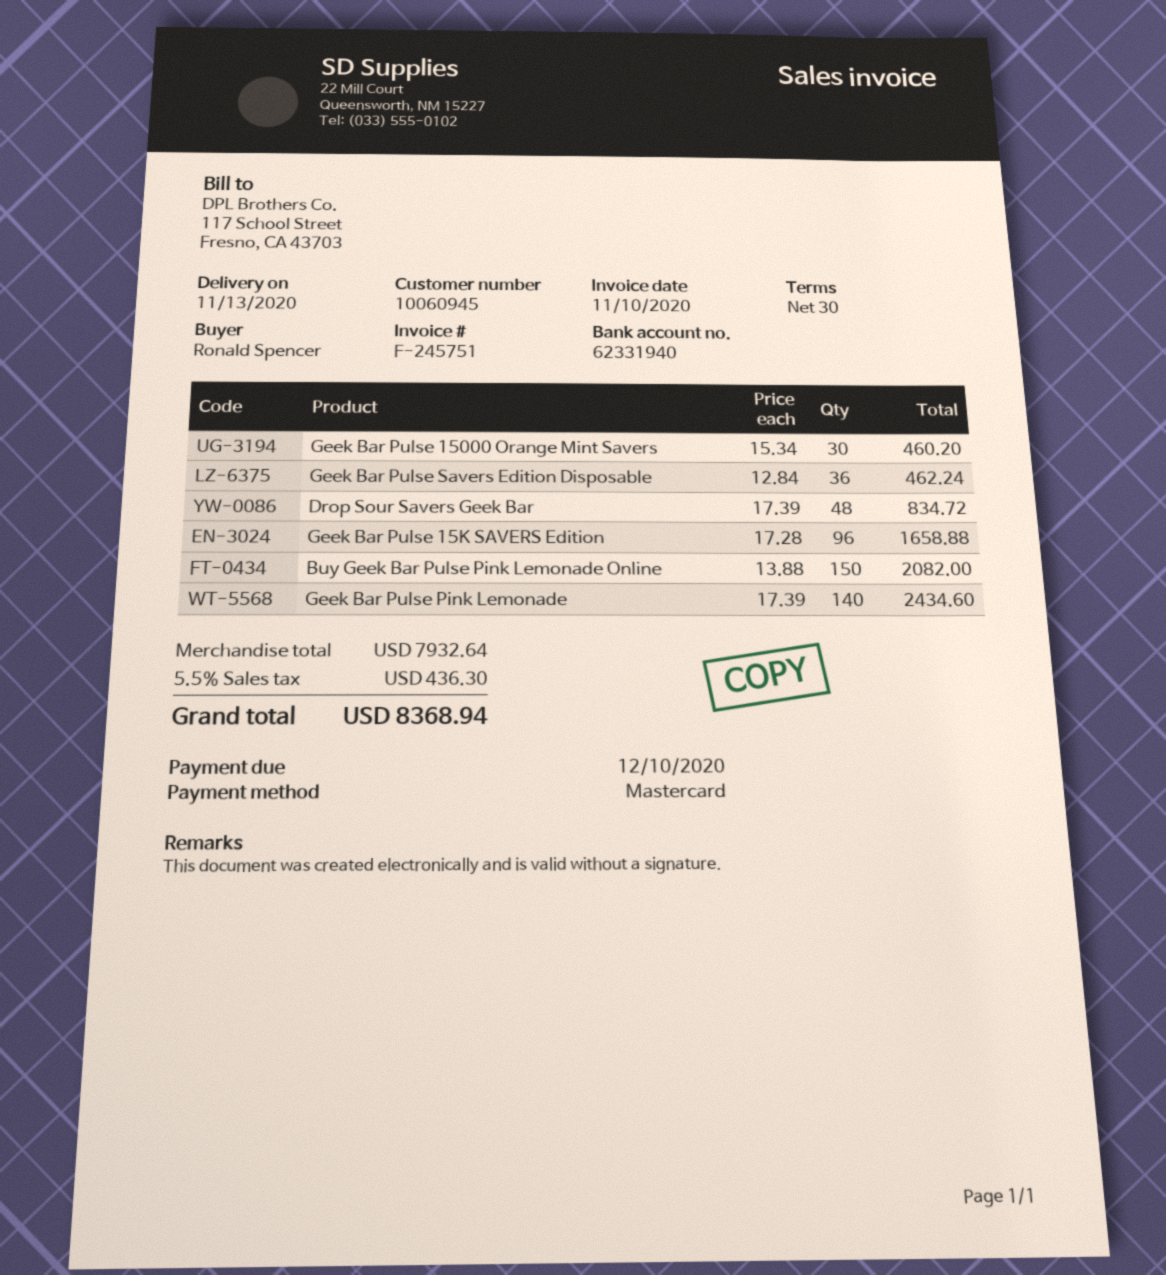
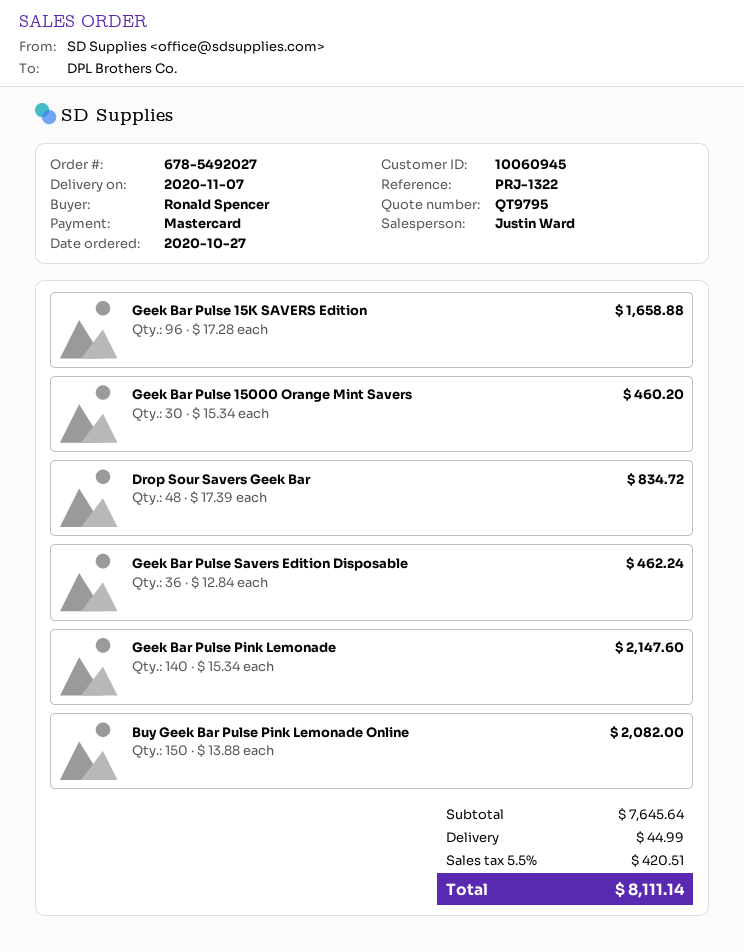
delivery date: 2020-11-13 -> 2020-11-07
Geek Bar Pulse Pink Lemonade: 140 x 17.39 = 2434.60 -> 140 x 15.34 = 2147.60
subtotal: 7932.64 -> 7645.64
shipping: none -> 44.99
tax: 5.5% = 436.30 -> 5.5% = 420.51
total: 8368.94 -> 8111.14

